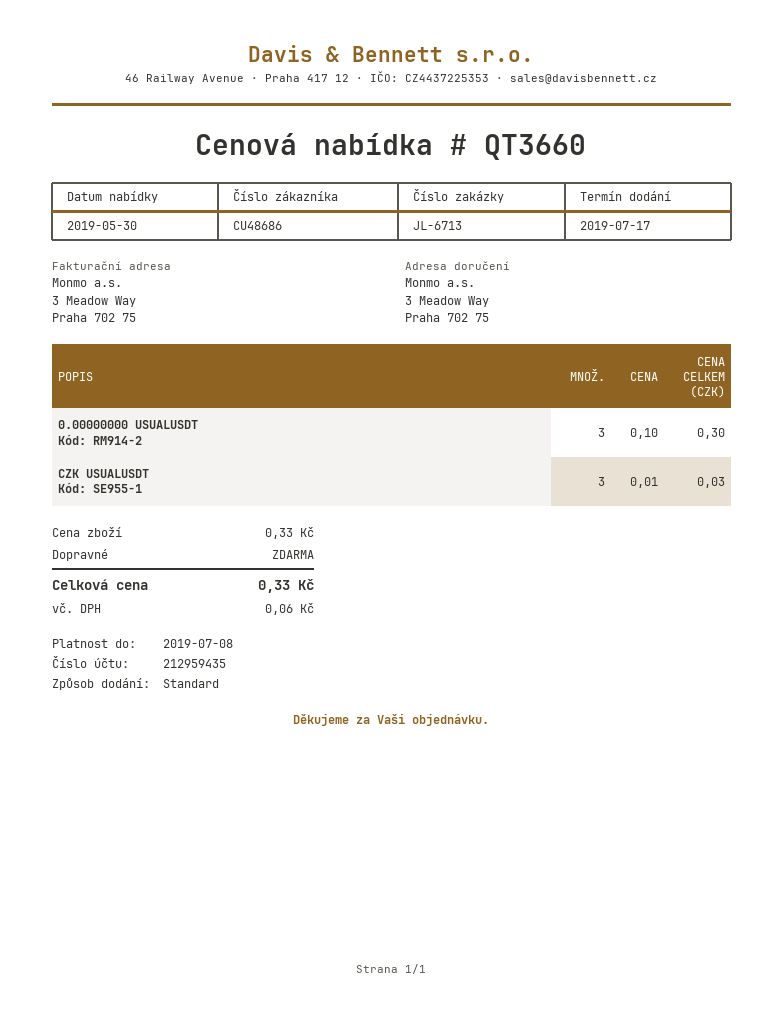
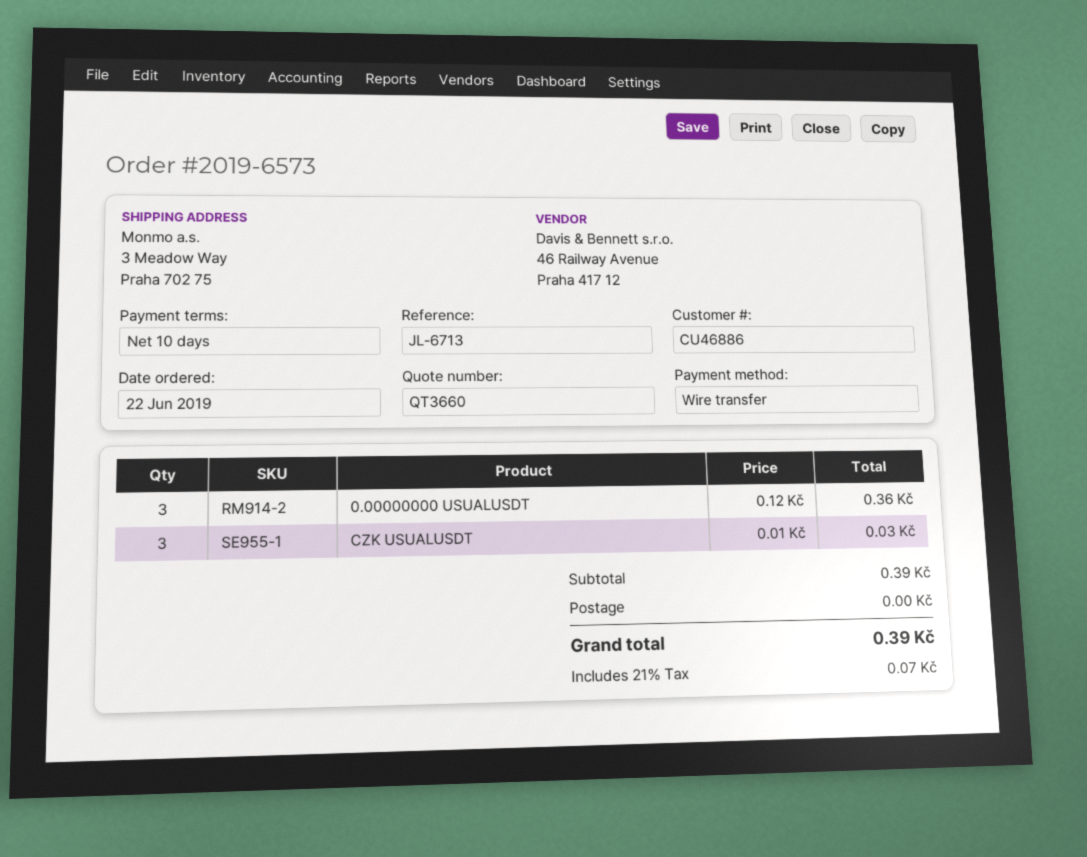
customer number: CU48686 -> CU46886
0.00000000 USUALUSDT: 3 x 0.10 = 0.30 -> 3 x 0.12 = 0.36
subtotal: 0.33 -> 0.39
tax: 0.06 -> 0.07
total: 0.33 -> 0.39

